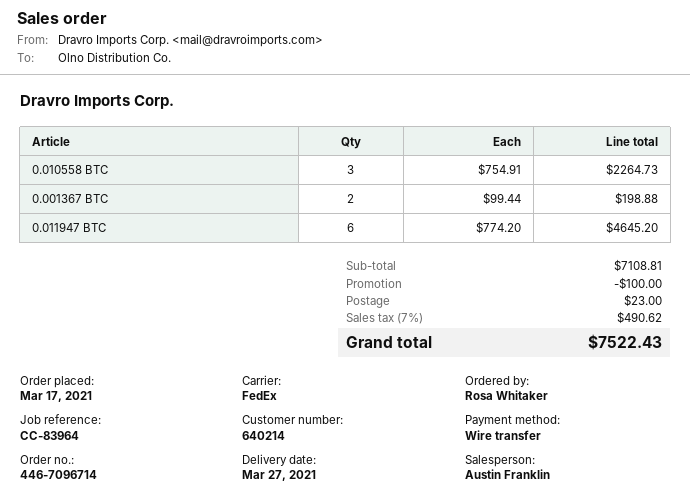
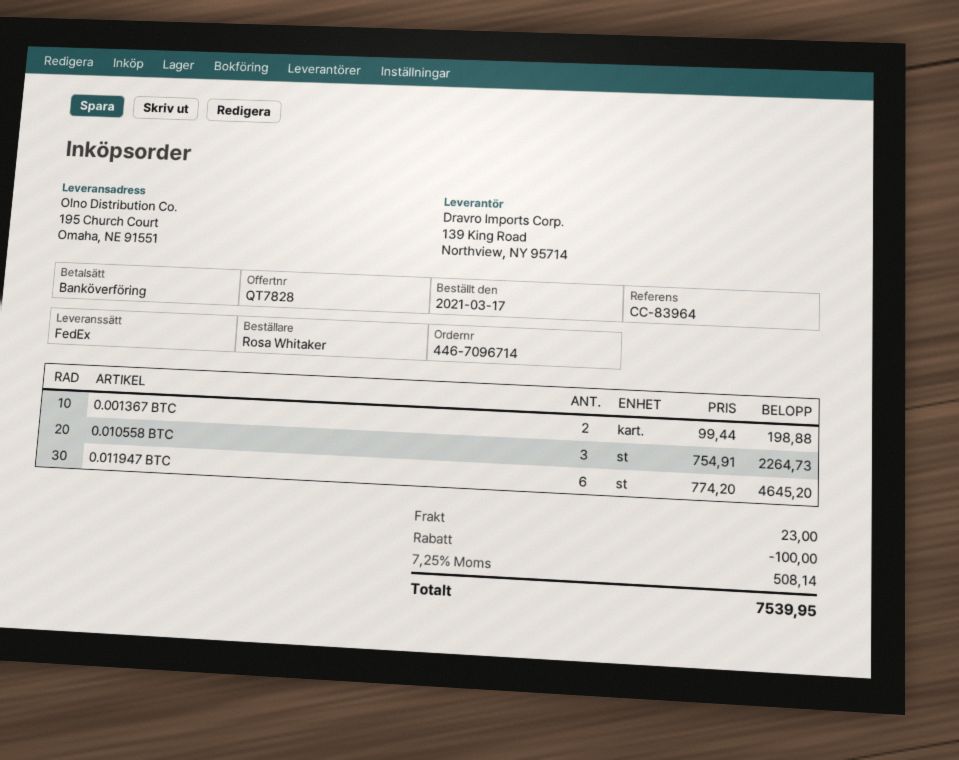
tax: 7% = 490.62 -> 7.25% = 508.14
total: 7522.43 -> 7539.95

